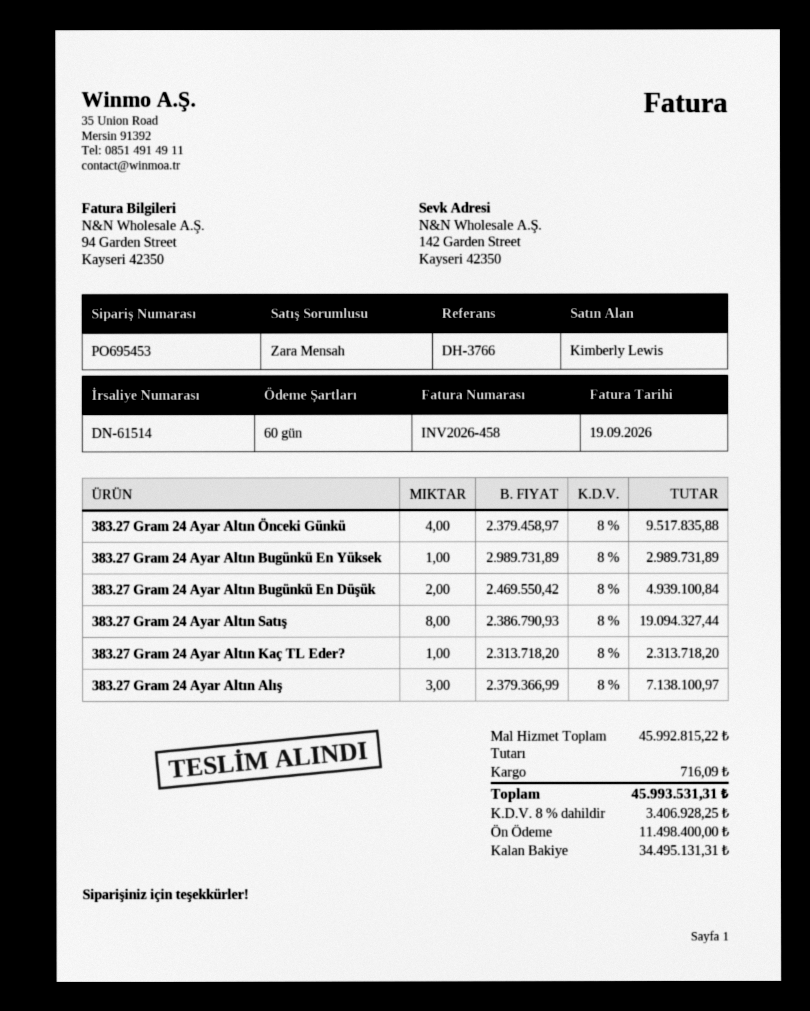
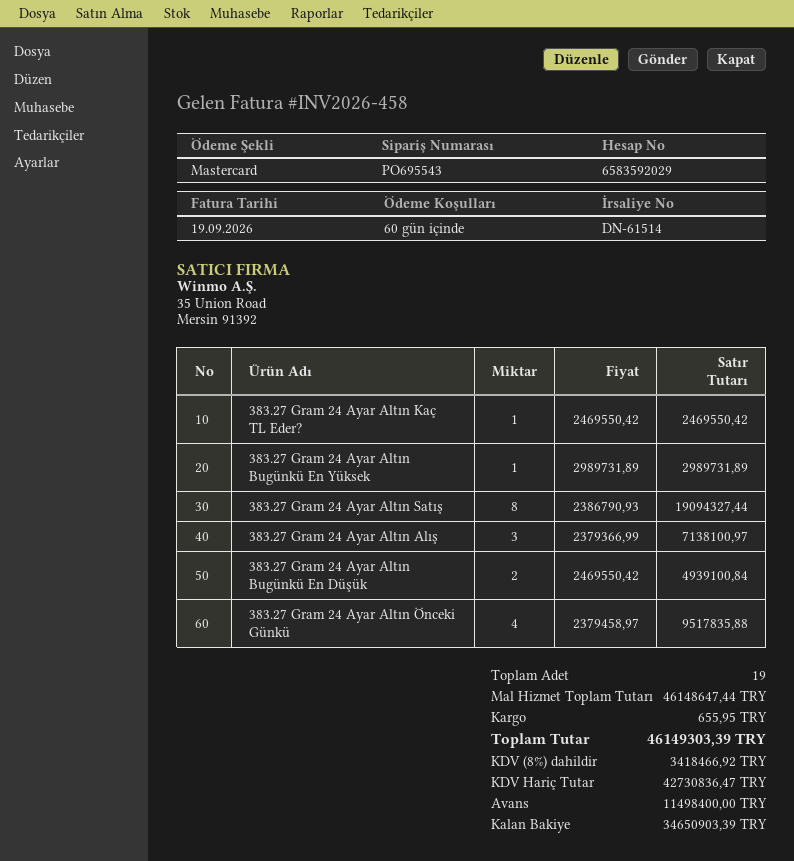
order number: PO695453 -> PO695543
383.27 Gram 24 Ayar Altın Kaç TL Eder?: 1 x 2313718.20 = 2313718.20 -> 1 x 2469550.42 = 2469550.42
subtotal: 45992815.22 -> 46148647.44
shipping: 716.09 -> 655.95
tax: 8% = 3406928.25 -> 8% = 3418466.92
total: 45993531.31 -> 46149303.39
balance: 34495131.31 -> 34650903.39

